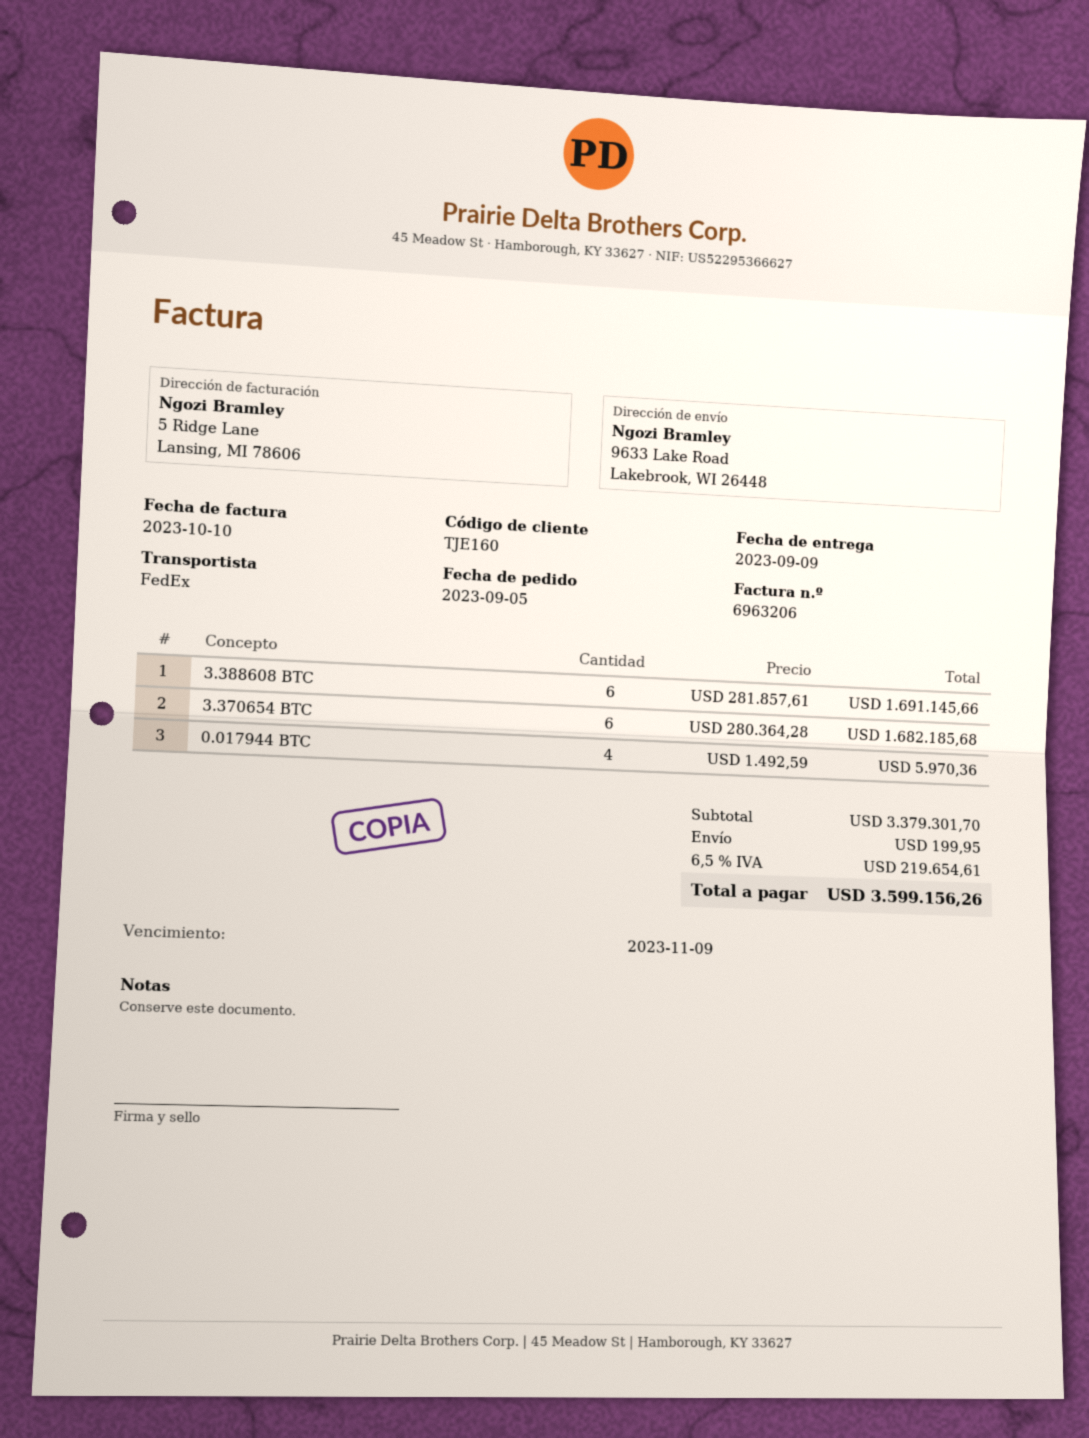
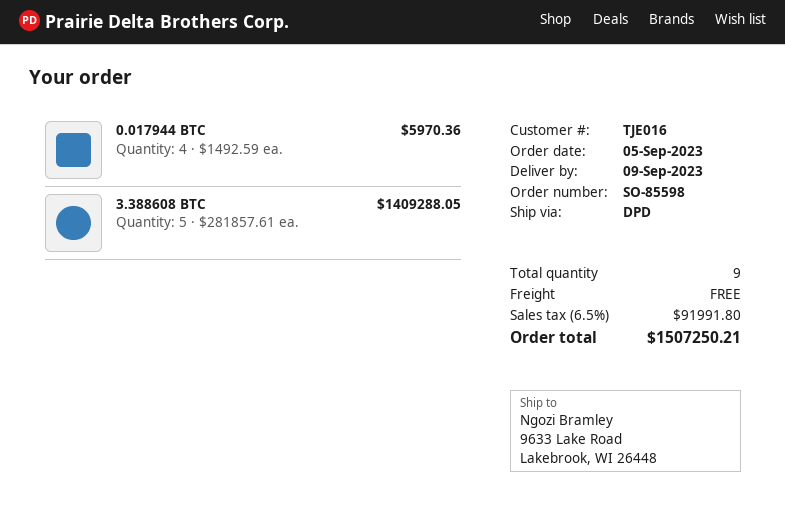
customer number: TJE160 -> TJE016
shipping method: FedEx -> DPD
3.388608 BTC: 6 x 281857.61 = 1691145.66 -> 5 x 281857.61 = 1409288.05
3.370654 BTC: 6 x 280364.28 = 1682185.68 -> none
shipping: 199.95 -> 0.00
tax: 6.5% = 219654.61 -> 6.5% = 91991.80
total: 3599156.26 -> 1507250.21

